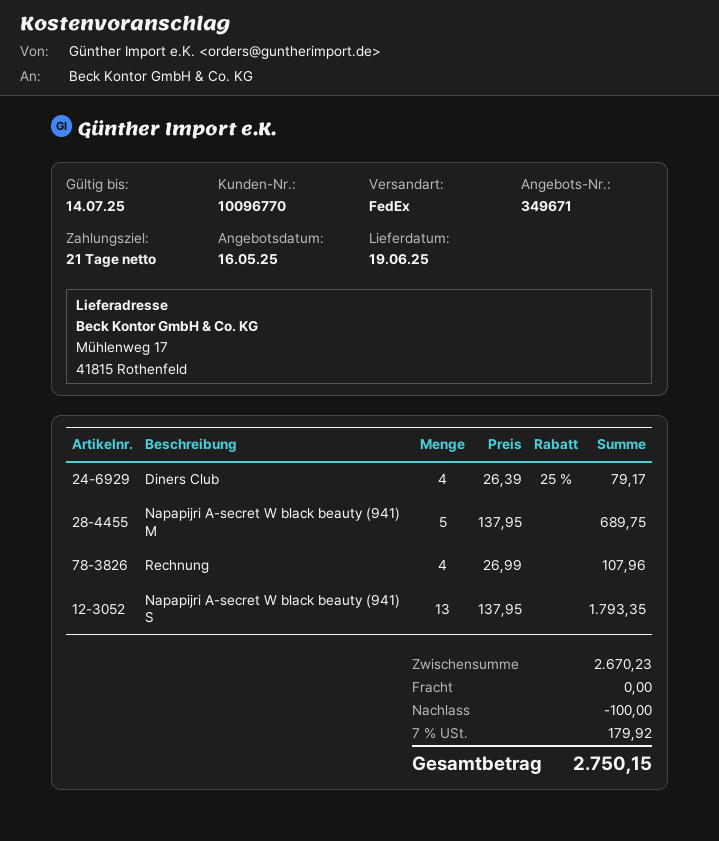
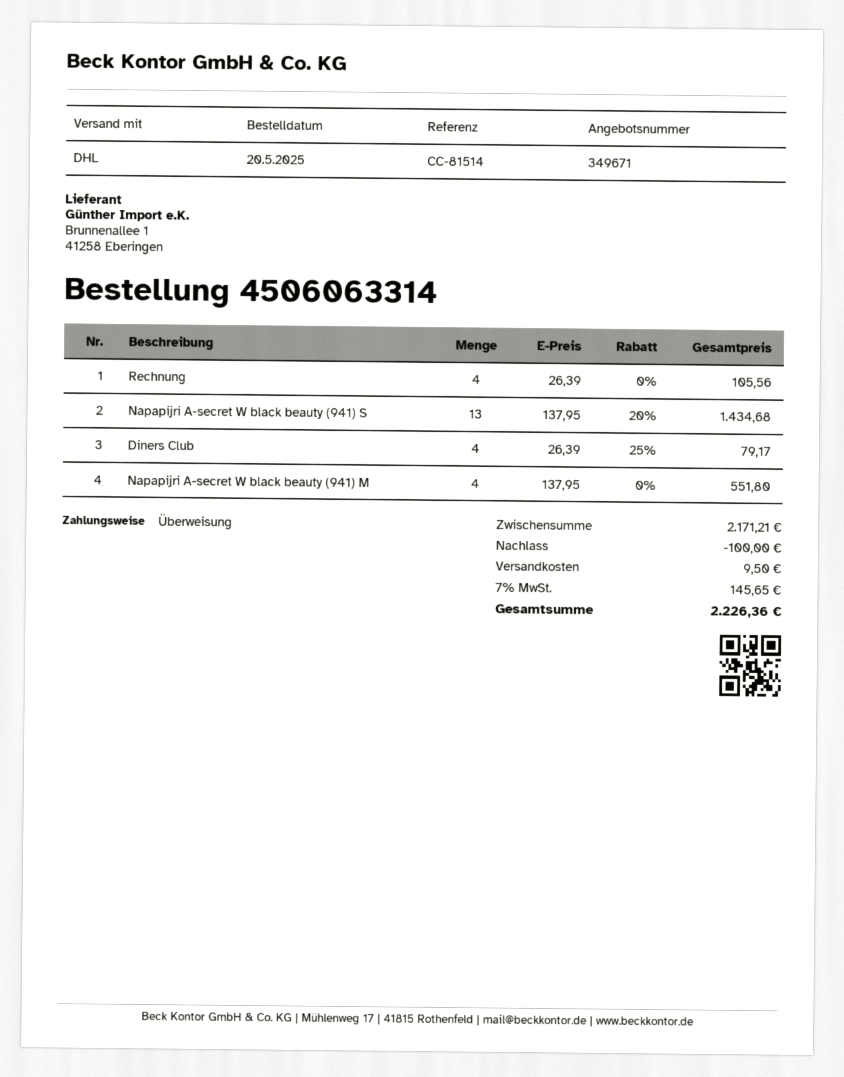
shipping method: FedEx -> DHL
Napapijri A-secret W black beauty (941) M: 5 x 137.95 = 689.75 -> 4 x 137.95 = 551.80
Rechnung: 4 x 26.99 = 107.96 -> 4 x 26.39 = 105.56
Napapijri A-secret W black beauty (941) S: 13 x 137.95 = 1793.35 -> 13 x 137.95 - 20% = 1434.68
subtotal: 2670.23 -> 2171.21
shipping: 0.00 -> 9.50
tax: 7% = 179.92 -> 7% = 145.65
total: 2750.15 -> 2226.36

